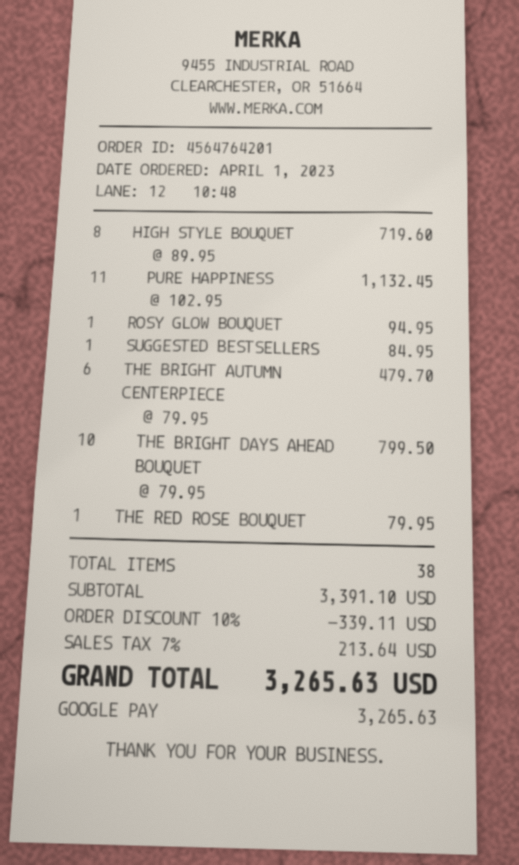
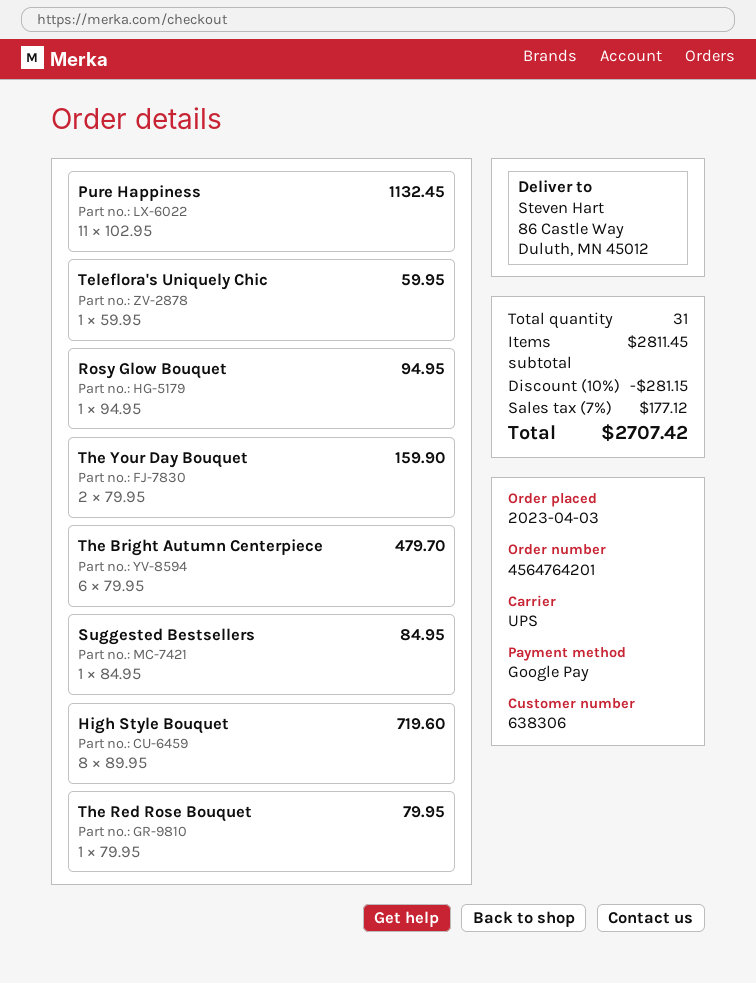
order date: 2023-04-01 -> 2023-04-03
THE BRIGHT DAYS AHEAD BOUQUET: 10 x 79.95 = 799.50 -> none
Teleflora's Uniquely Chic: none -> 1 x 59.95 = 59.95
The Your Day Bouquet: none -> 2 x 79.95 = 159.90
total quantity: 38 -> 31
subtotal: 3391.10 -> 2811.45
discount: 10% = 339.11 -> 10% = 281.15
tax: 7% = 213.64 -> 7% = 177.12
total: 3265.63 -> 2707.42

